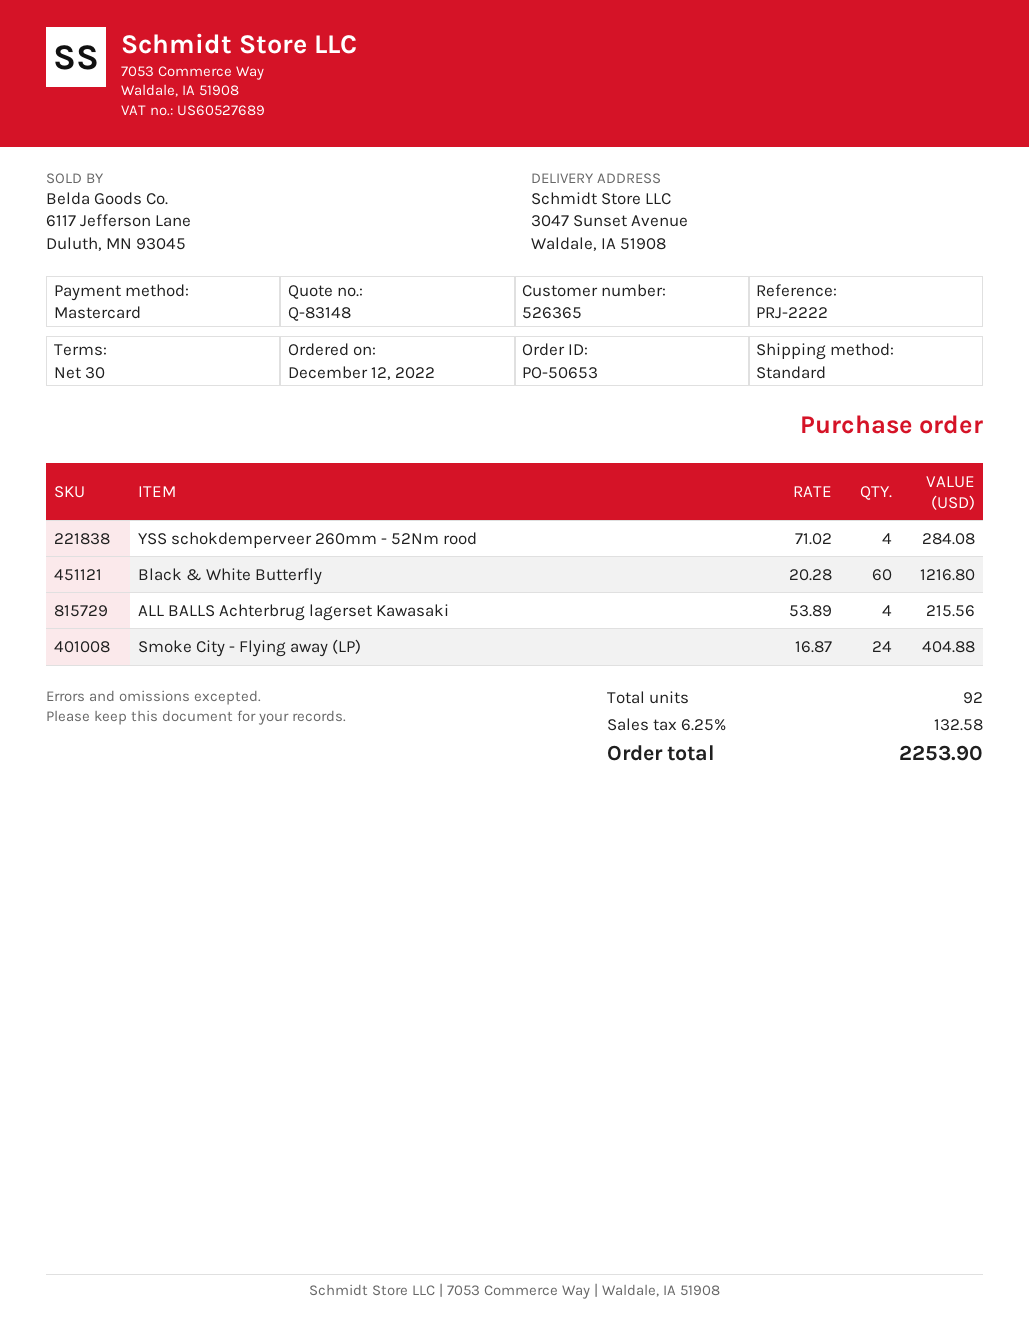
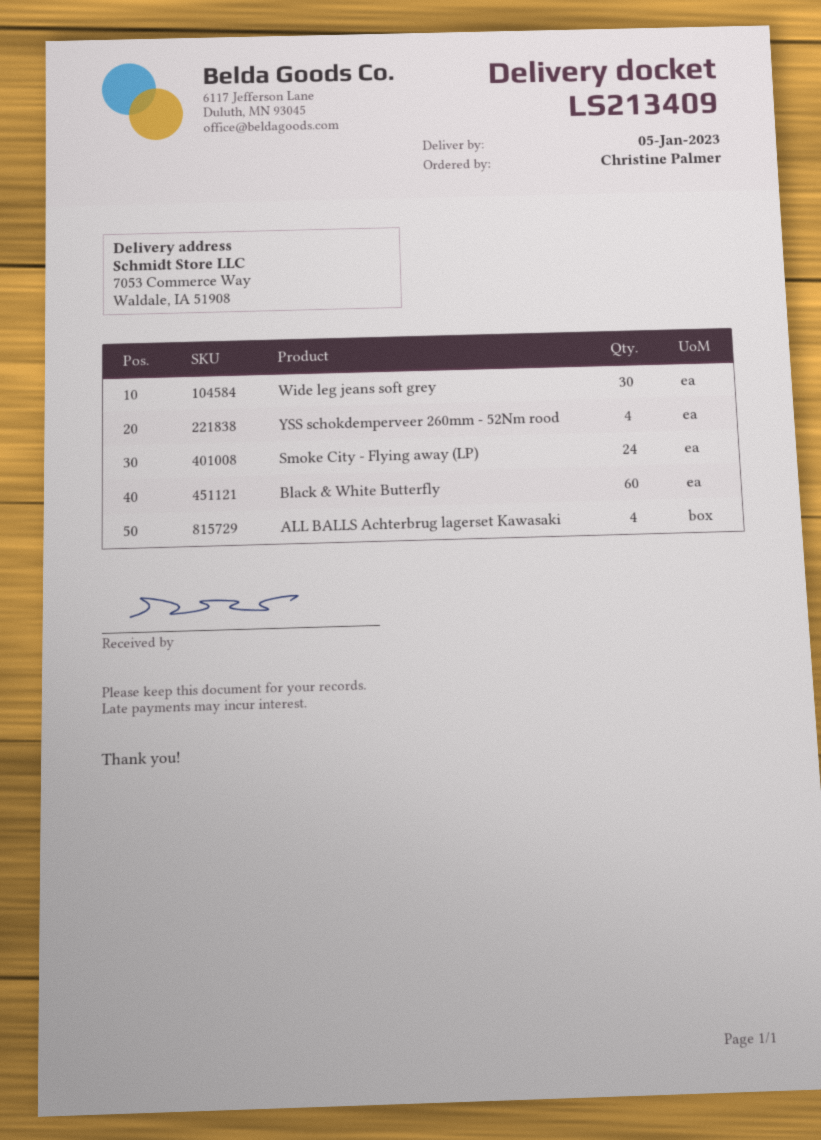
ship to: 3047 Sunset Avenue, Waldale, IA 51908 -> 7053 Commerce Way, Waldale, IA 51908
Wide leg jeans soft grey: none -> 30

